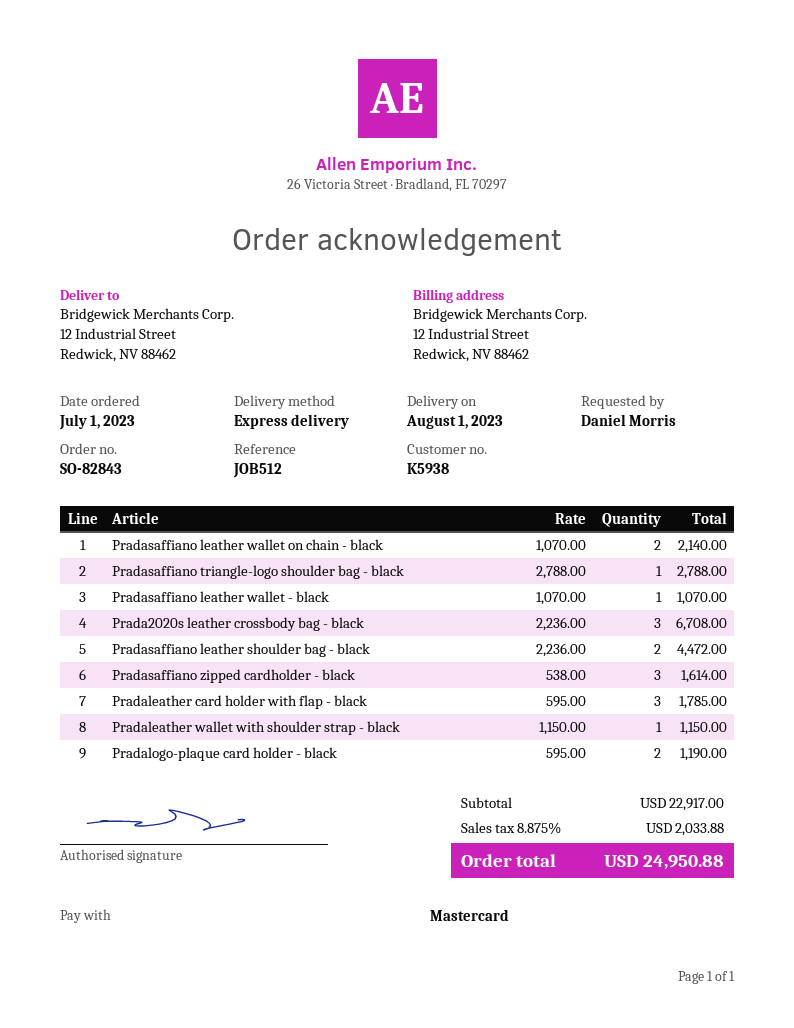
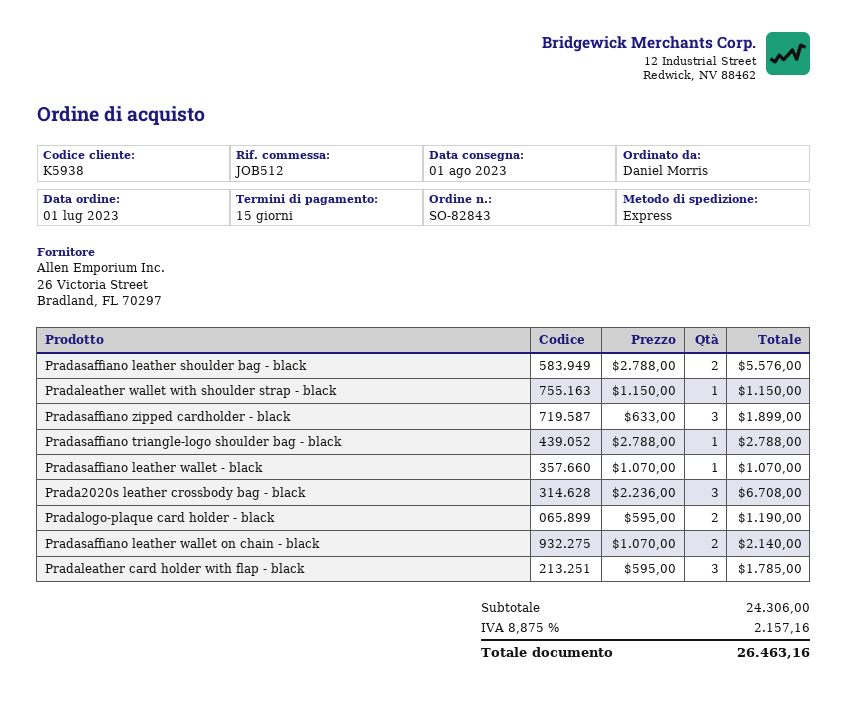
Pradasaffiano leather shoulder bag - black: 2 x 2236.00 = 4472.00 -> 2 x 2788.00 = 5576.00
Pradasaffiano zipped cardholder - black: 3 x 538.00 = 1614.00 -> 3 x 633.00 = 1899.00
subtotal: 22917.00 -> 24306.00
tax: 8.875% = 2033.88 -> 8.875% = 2157.16
total: 24950.88 -> 26463.16

